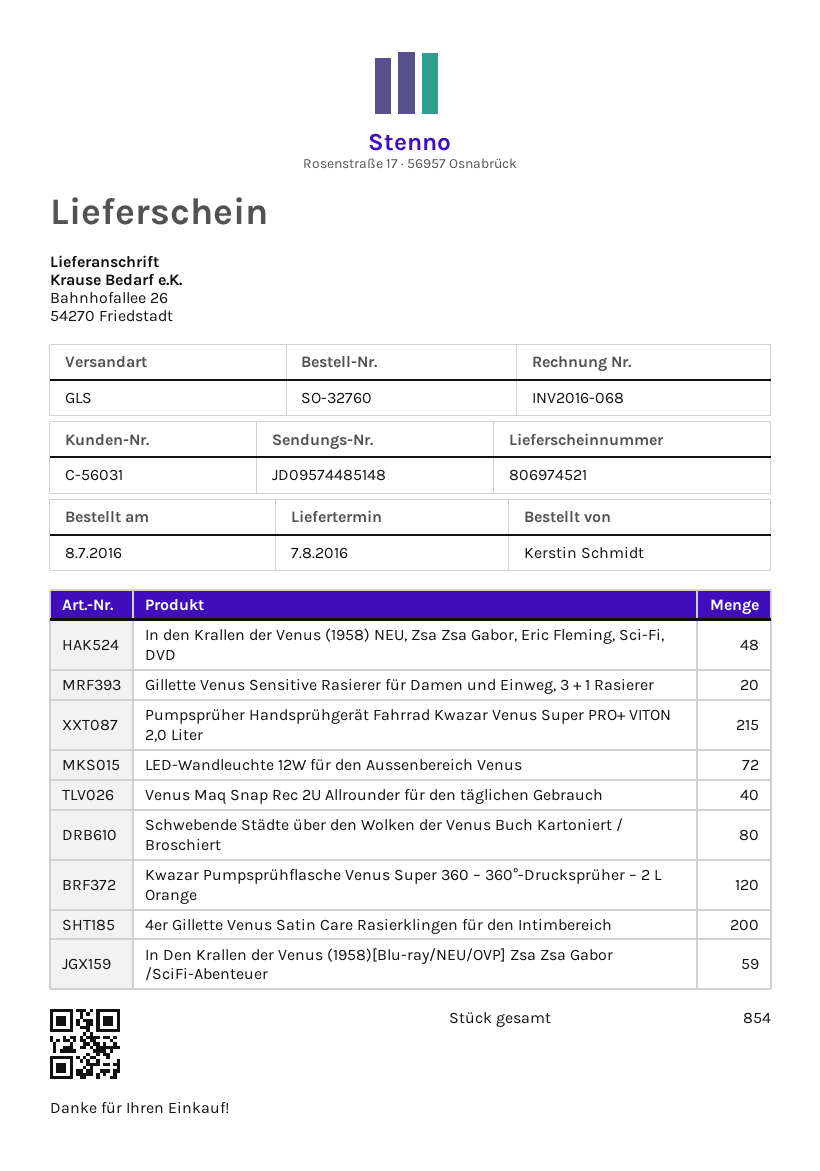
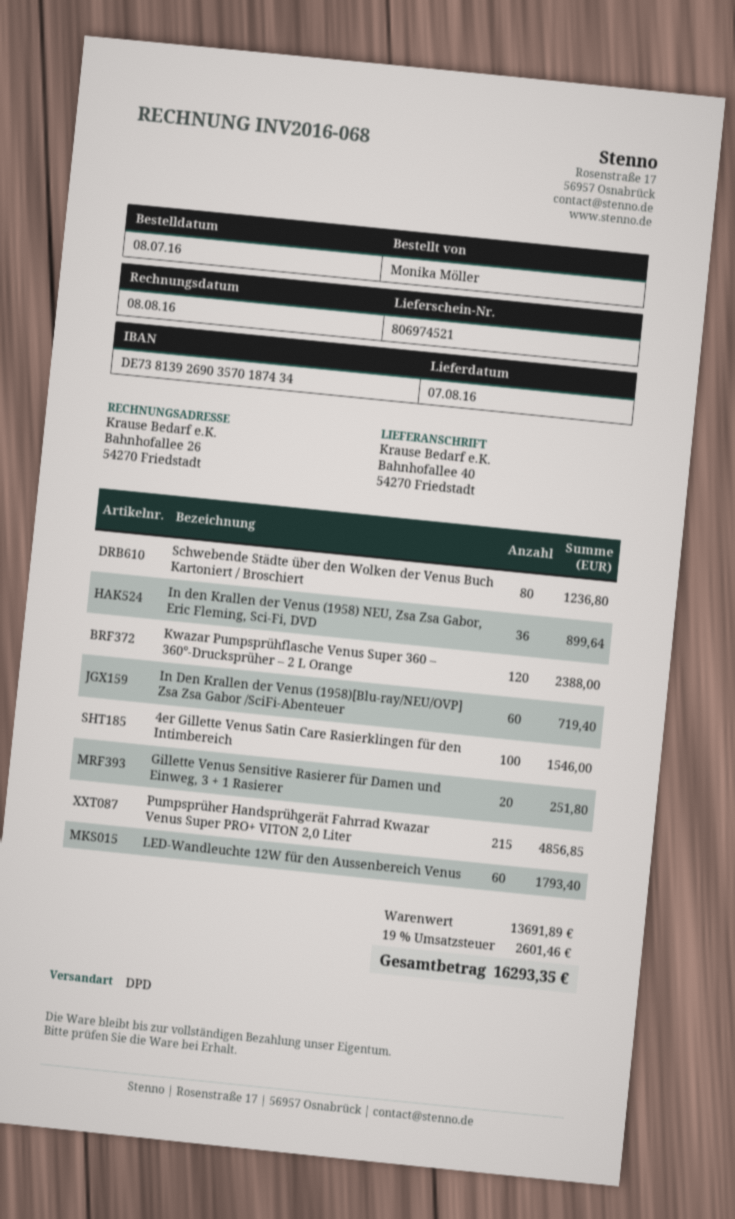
ordered by: Kerstin Schmidt -> Monika Möller
shipping method: GLS -> DPD
ship to: Bahnhofallee 26, 54270 Friedstadt -> Bahnhofallee 40, 54270 Friedstadt
In den Krallen der Venus (1958) NEU, Zsa Zsa Gabor, Eric Fleming, Sci-Fi, DVD: 48 -> 36
LED-Wandleuchte 12W für den Aussenbereich Venus: 72 -> 60
Venus Maq Snap Rec 2U Allrounder für den täglichen Gebrauch: 40 -> none
4er Gillette Venus Satin Care Rasierklingen für den Intimbereich: 200 -> 100
In Den Krallen der Venus (1958)[Blu-ray/NEU/OVP] Zsa Zsa Gabor /SciFi-Abenteuer: 59 -> 60

